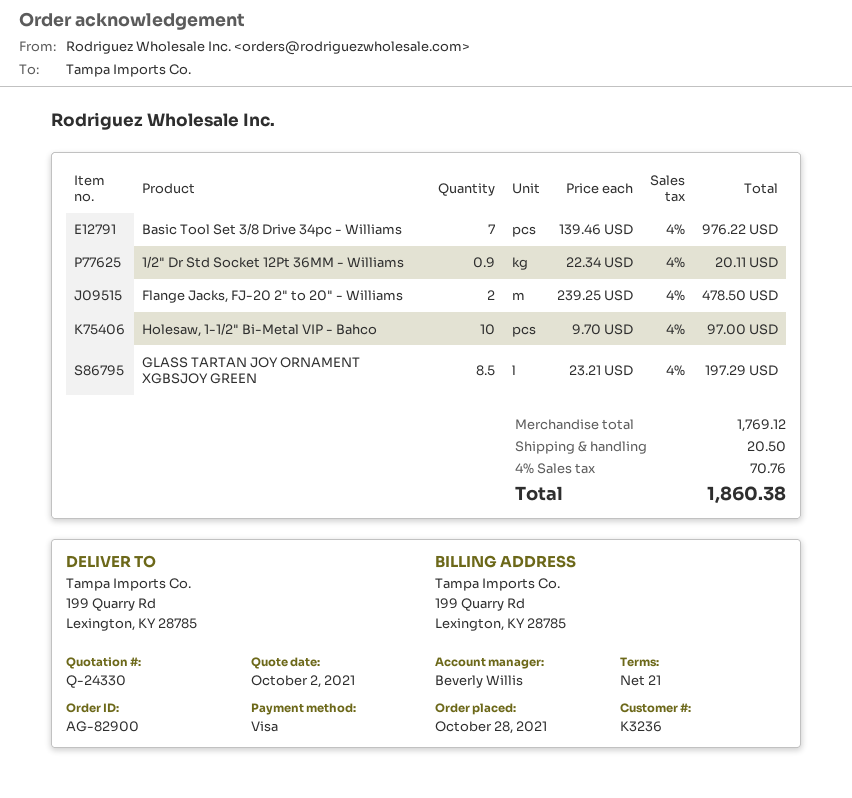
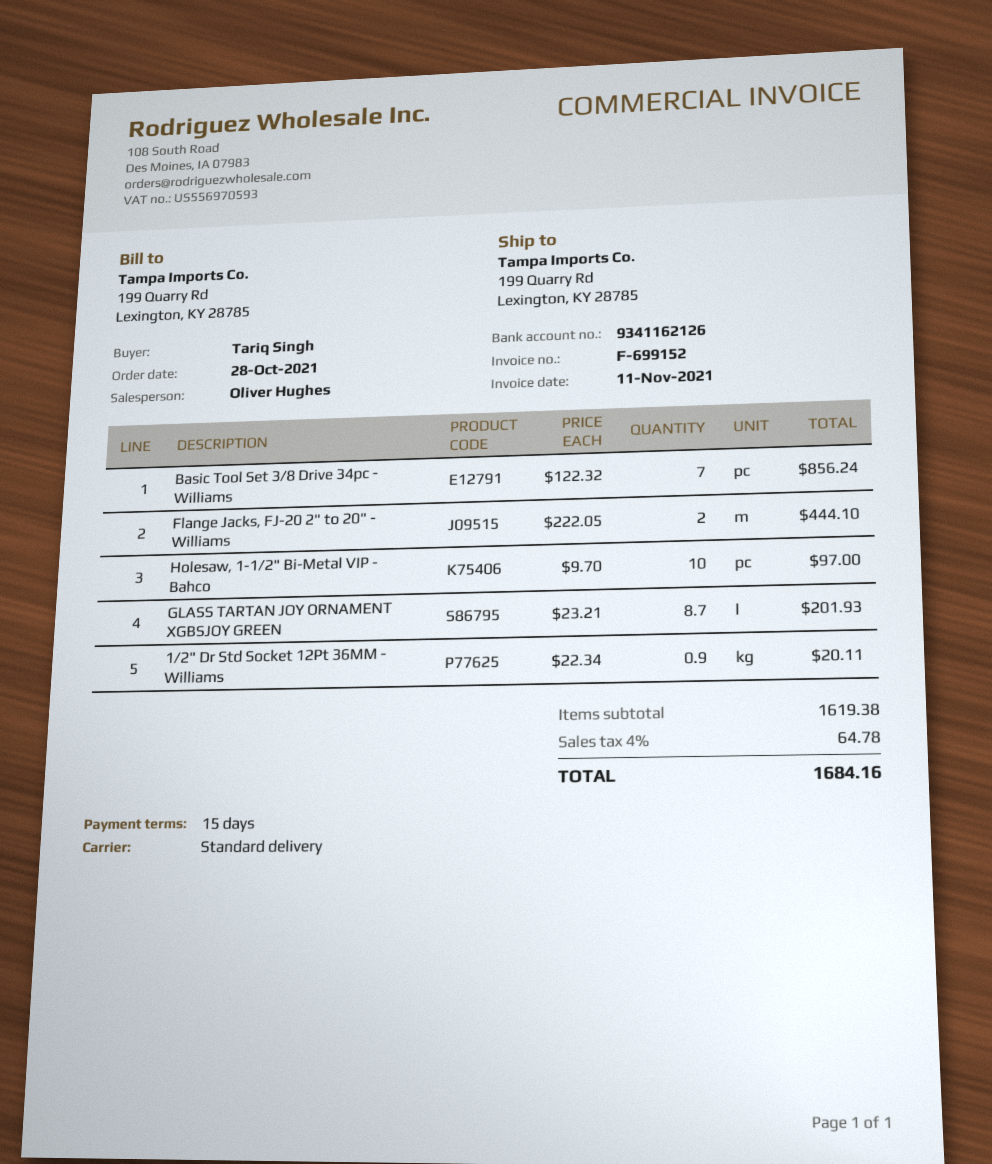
payment terms: 21 days -> 15 days
sales rep: Beverly Willis -> Oliver Hughes
Basic Tool Set 3/8 Drive 34pc - Williams: 7 x 139.46 = 976.22 -> 7 x 122.32 = 856.24
Flange Jacks, FJ-20 2" to 20" - Williams: 2 x 239.25 = 478.50 -> 2 x 222.05 = 444.10
GLASS TARTAN JOY ORNAMENT XGBSJOY GREEN: 8.5 x 23.21 = 197.29 -> 8.7 x 23.21 = 201.93
subtotal: 1769.12 -> 1619.38
shipping: 20.50 -> none
tax: 4% = 70.76 -> 4% = 64.78
total: 1860.38 -> 1684.16

